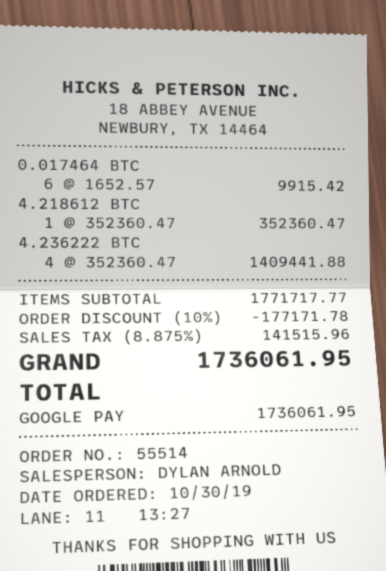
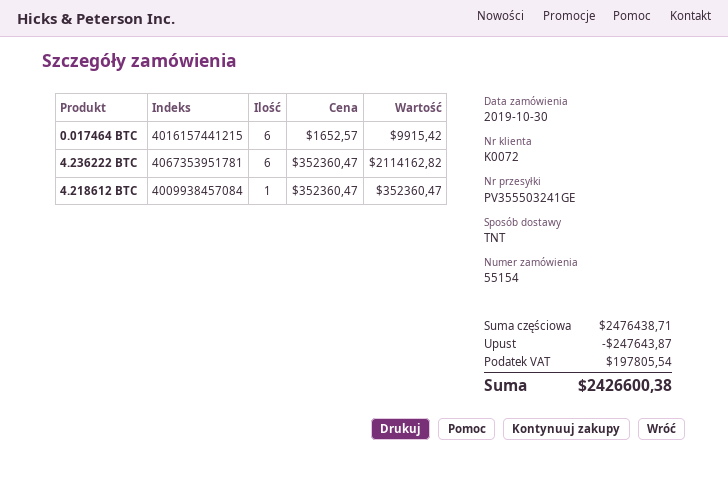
order number: 55514 -> 55154
4.236222 BTC: 4 x 352360.47 = 1409441.88 -> 6 x 352360.47 = 2114162.82
subtotal: 1771717.77 -> 2476438.71
discount: 177171.78 -> 247643.87
tax: 141515.96 -> 197805.54
total: 1736061.95 -> 2426600.38

